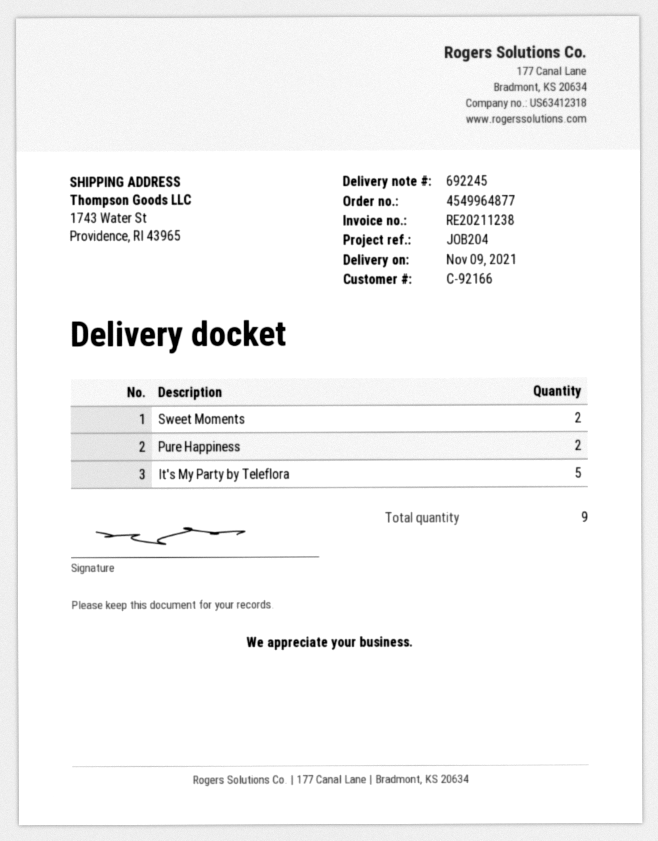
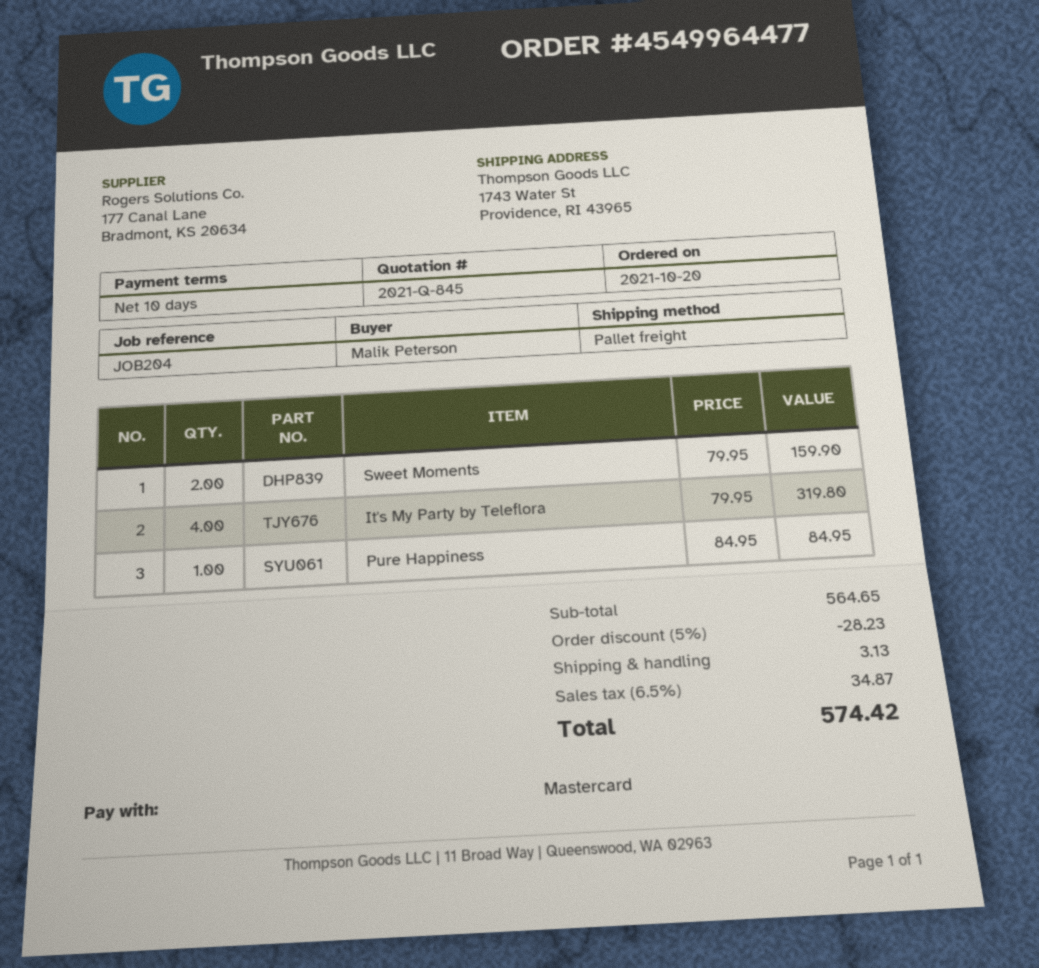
order number: 4549964877 -> 4549964477
Pure Happiness: 2 -> 1
It's My Party by Teleflora: 5 -> 4

